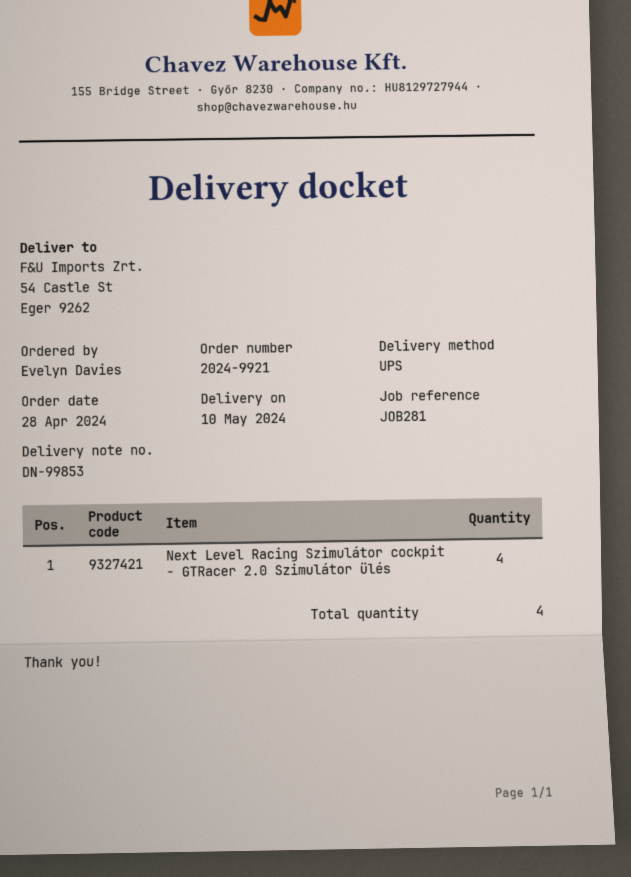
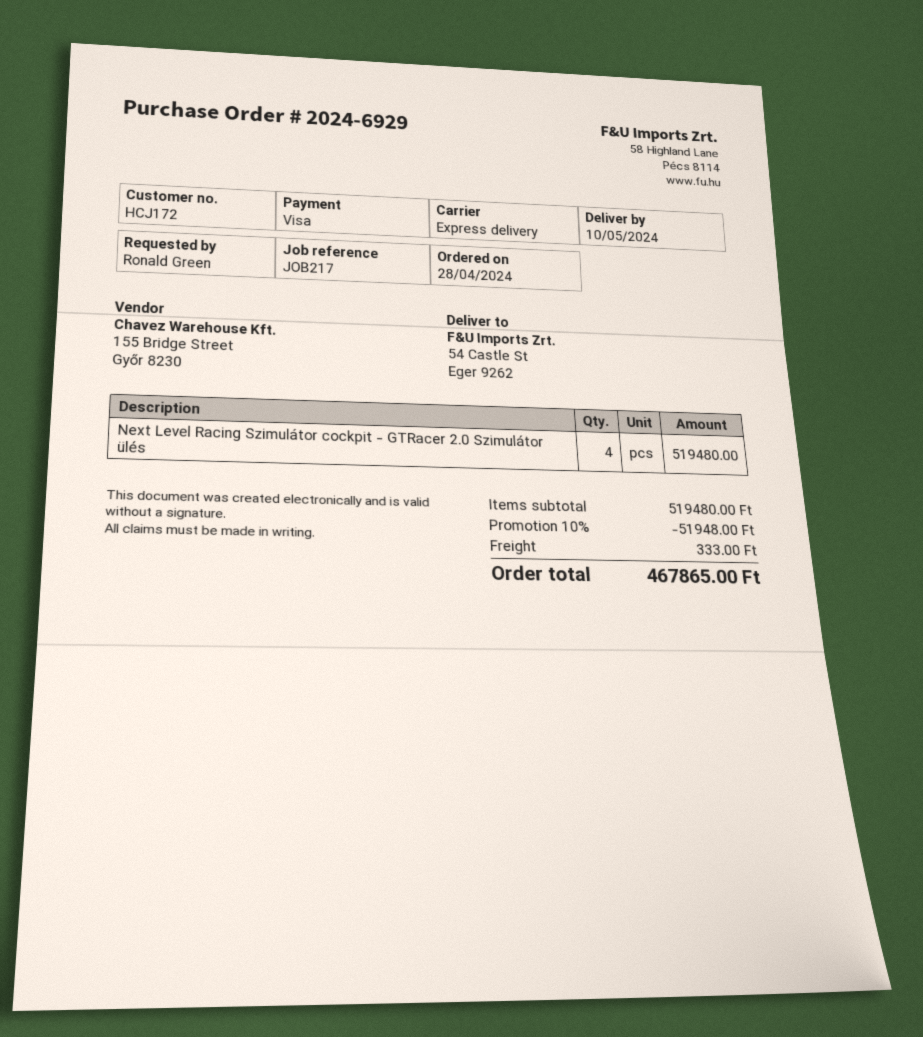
order number: 2024-9921 -> 2024-6929
reference: JOB281 -> JOB217
ordered by: Evelyn Davies -> Ronald Green
shipping method: UPS -> express

